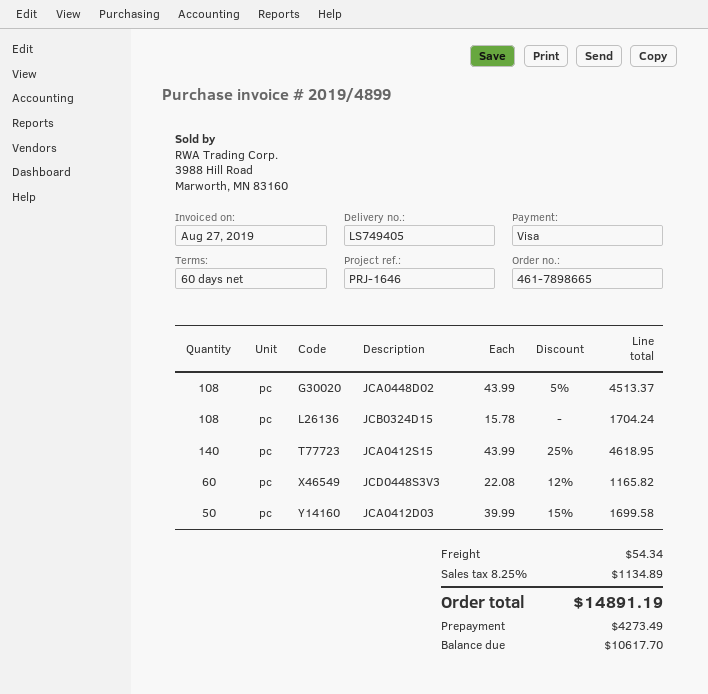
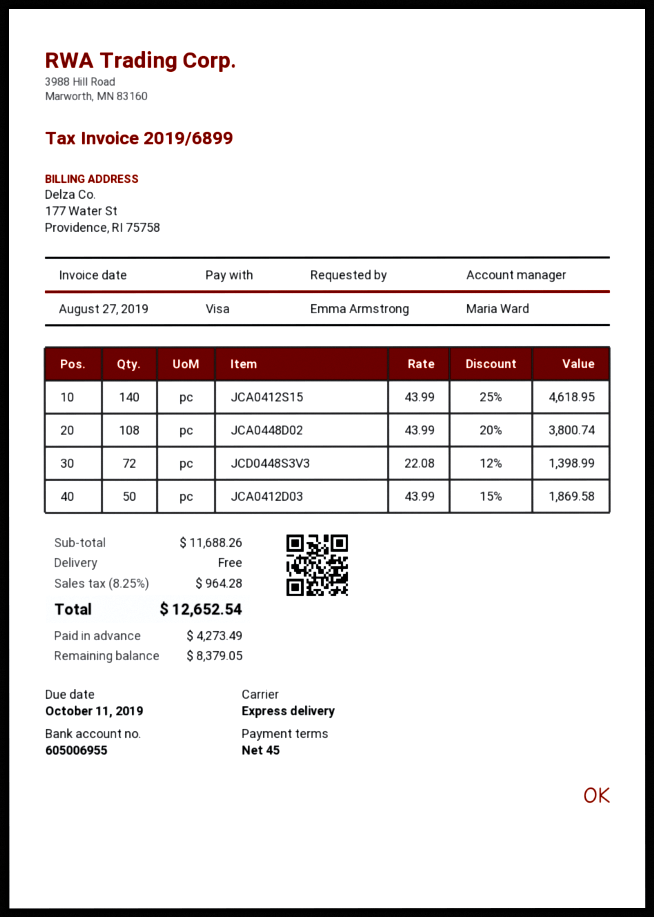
invoice number: 2019/4899 -> 2019/6899
payment terms: 60 days -> 45 days
JCA0448D02: 108 x 43.99 - 5% = 4513.37 -> 108 x 43.99 - 20% = 3800.74
JCB0324D15: 108 x 15.78 = 1704.24 -> none
JCD0448S3V3: 60 x 22.08 - 12% = 1165.82 -> 72 x 22.08 - 12% = 1398.99
JCA0412D03: 50 x 39.99 - 15% = 1699.58 -> 50 x 43.99 - 15% = 1869.58
shipping: 54.34 -> 0.00
tax: 8.25% = 1134.89 -> 8.25% = 964.28
total: 14891.19 -> 12652.54
balance: 10617.70 -> 8379.05

